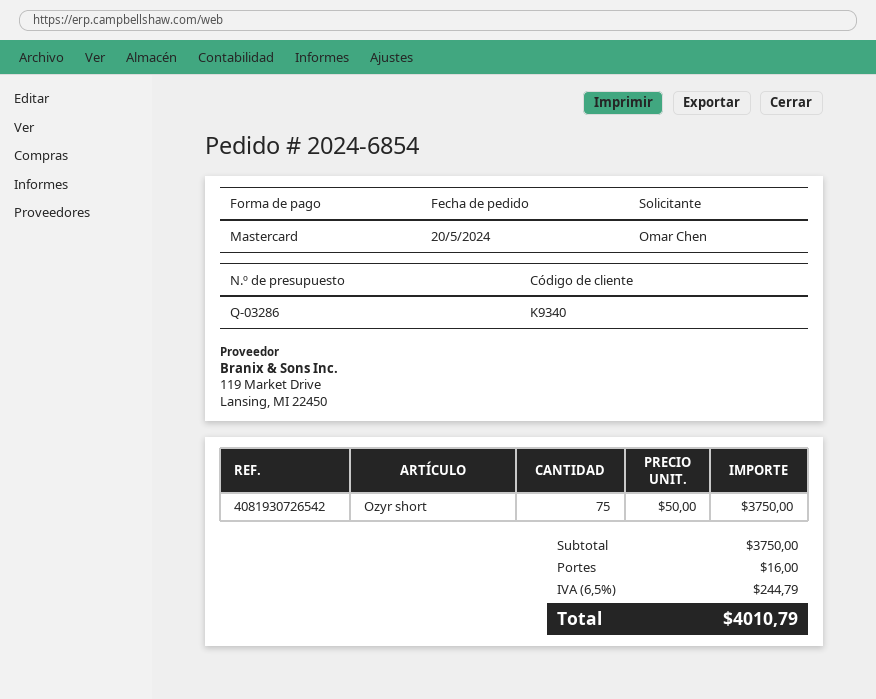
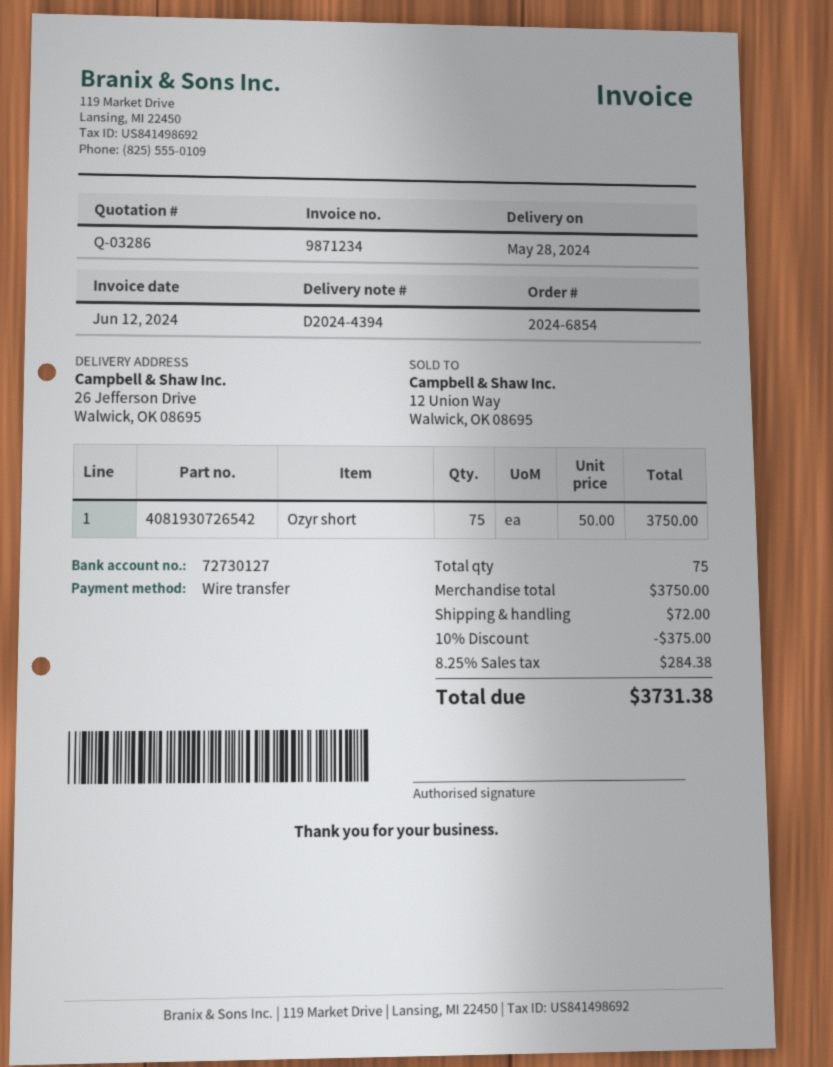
payment method: Mastercard -> bank transfer
discount: none -> 10% = 375.00
shipping: 16.00 -> 72.00
tax: 6.5% = 244.79 -> 8.25% = 284.38
total: 4010.79 -> 3731.38

